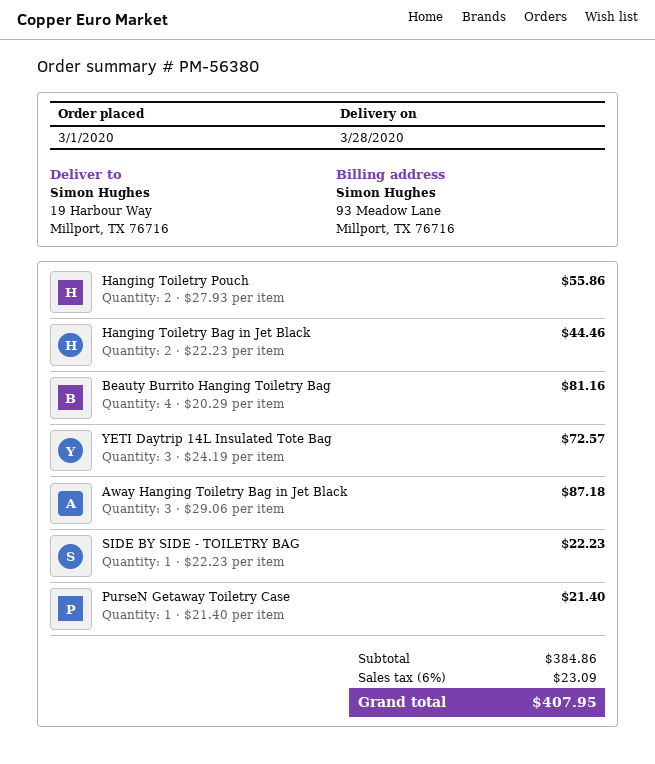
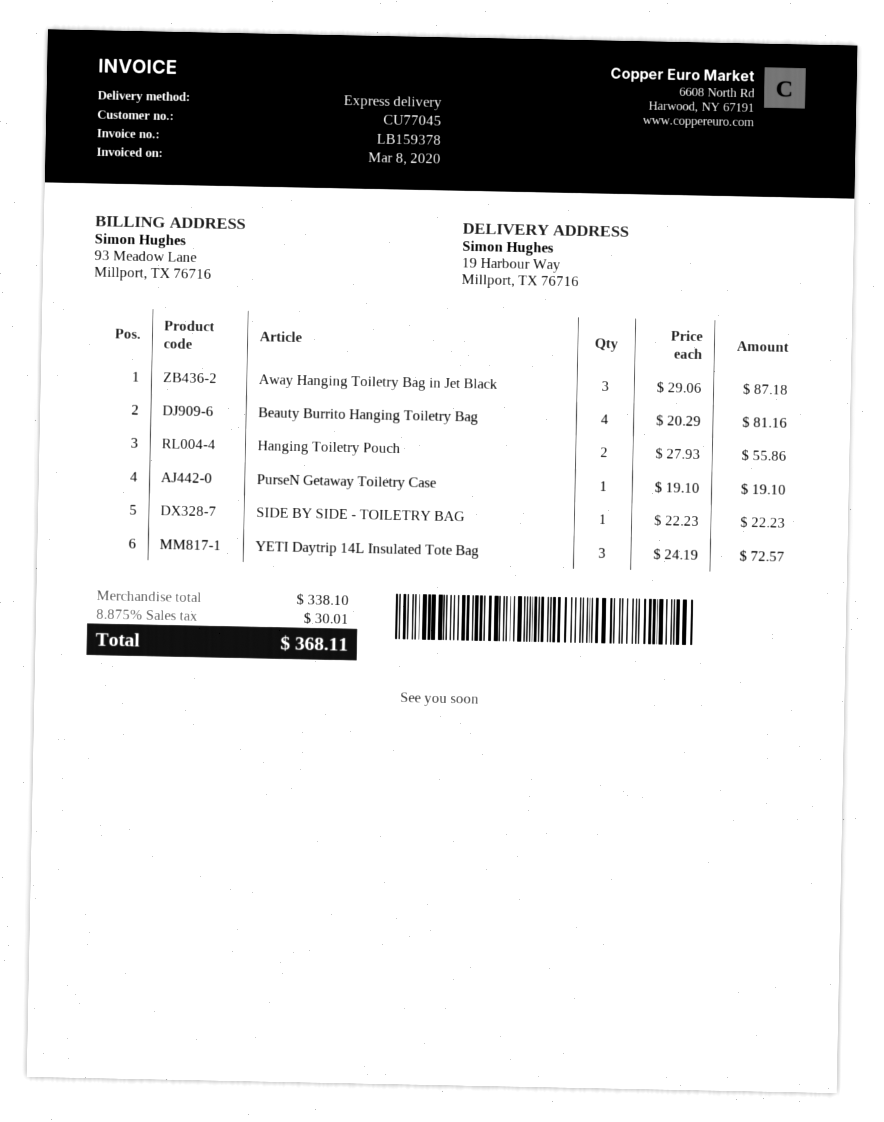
Hanging Toiletry Bag in Jet Black: 2 x 22.23 = 44.46 -> none
PurseN Getaway Toiletry Case: 1 x 21.40 = 21.40 -> 1 x 19.10 = 19.10
subtotal: 384.86 -> 338.10
tax: 6% = 23.09 -> 8.875% = 30.01
total: 407.95 -> 368.11

